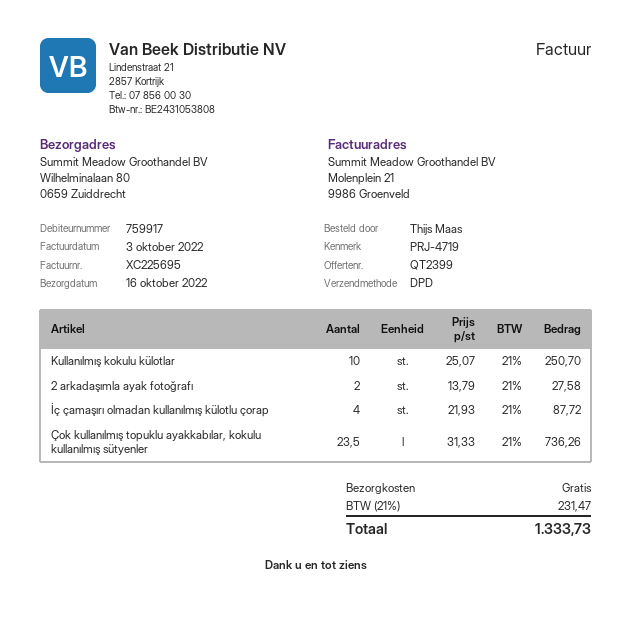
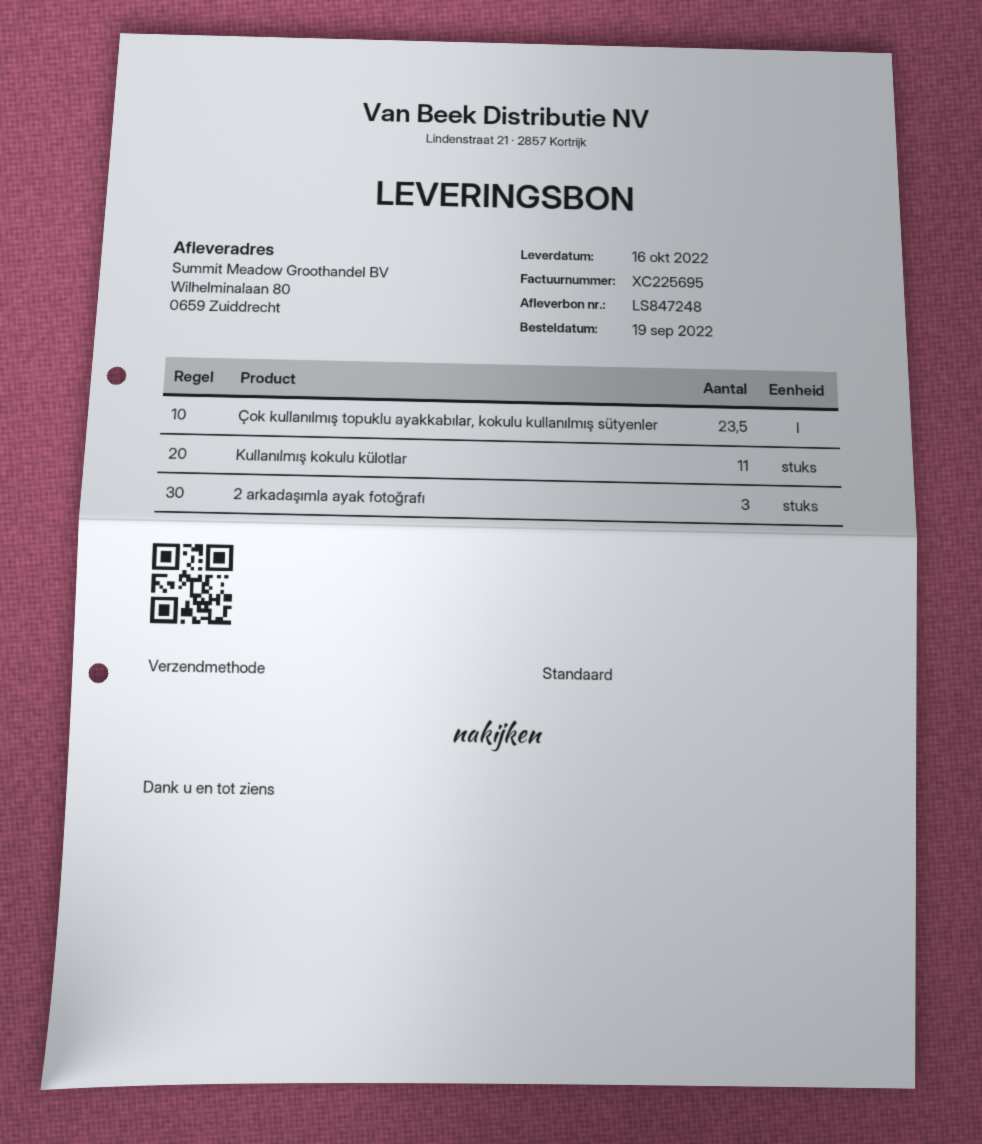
shipping method: DPD -> standard
Kullanılmış kokulu külotlar: 10 -> 11
2 arkadaşımla ayak fotoğrafı: 2 -> 3
İç çamaşırı olmadan kullanılmış külotlu çorap: 4 -> none

